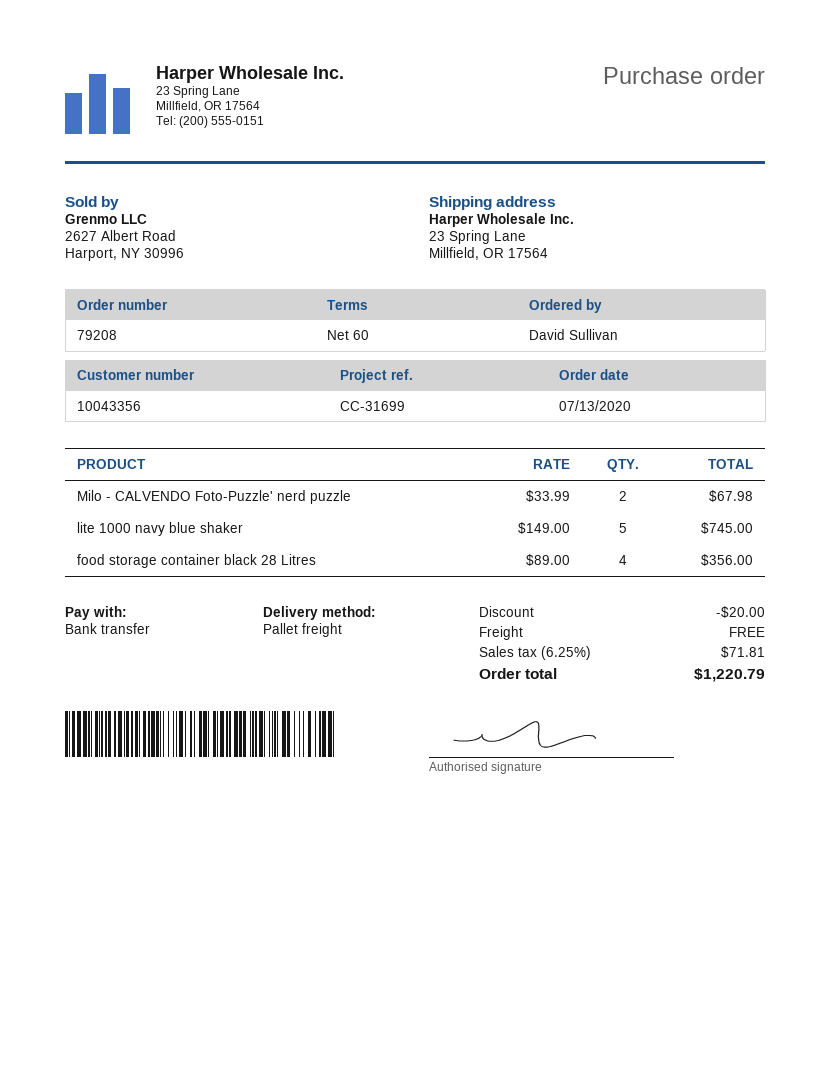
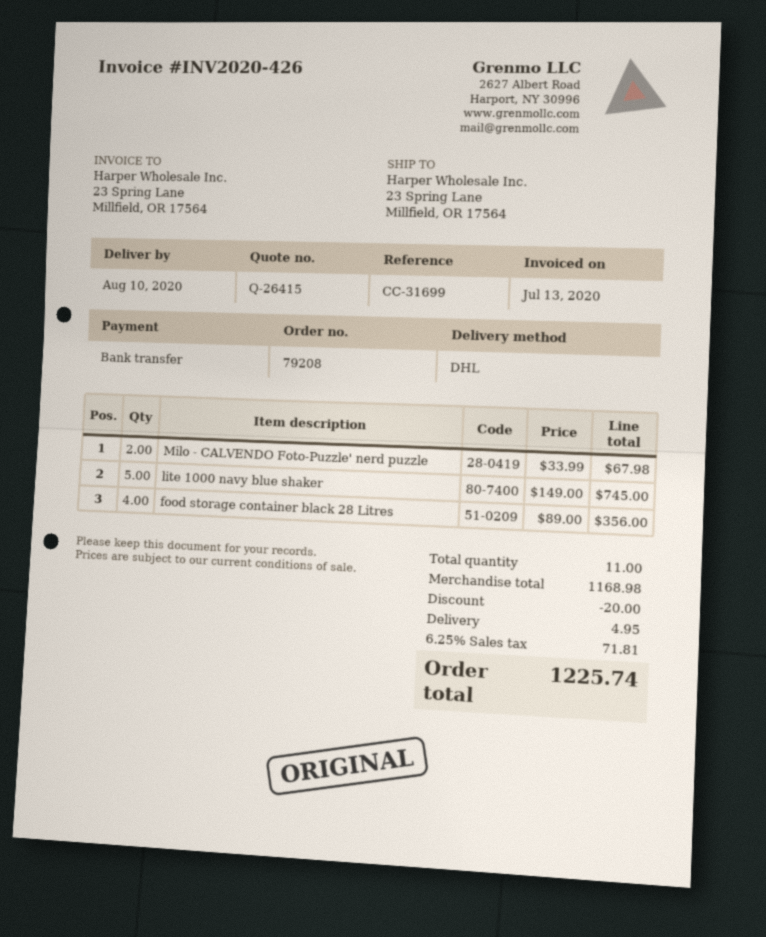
shipping method: pallet freight -> DHL
shipping: 0.00 -> 4.95
total: 1220.79 -> 1225.74

